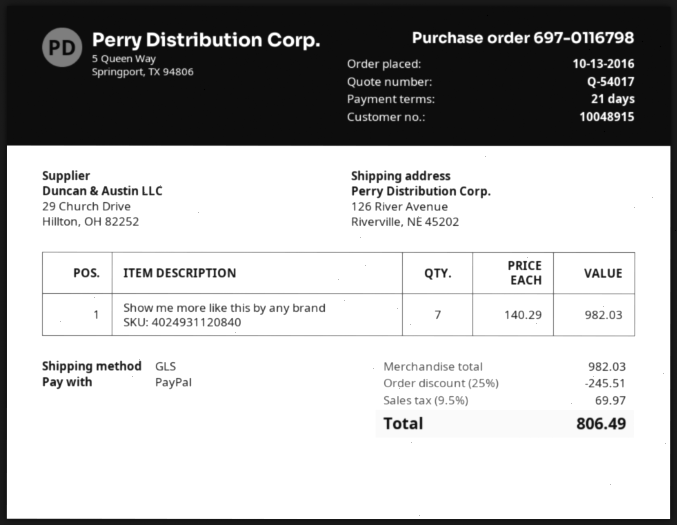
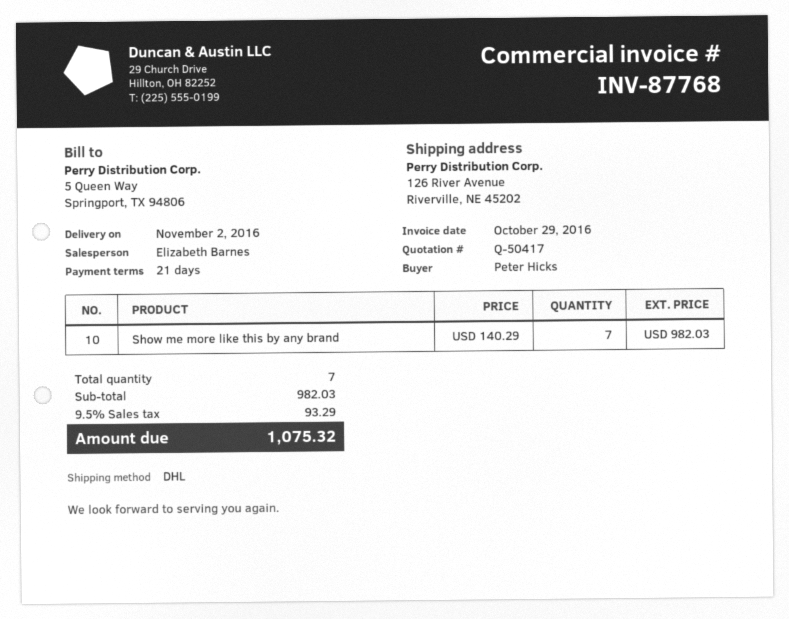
quote number: Q-54017 -> Q-50417
shipping method: GLS -> DHL
discount: 25% = 245.51 -> none
tax: 9.5% = 69.97 -> 9.5% = 93.29
total: 806.49 -> 1075.32

